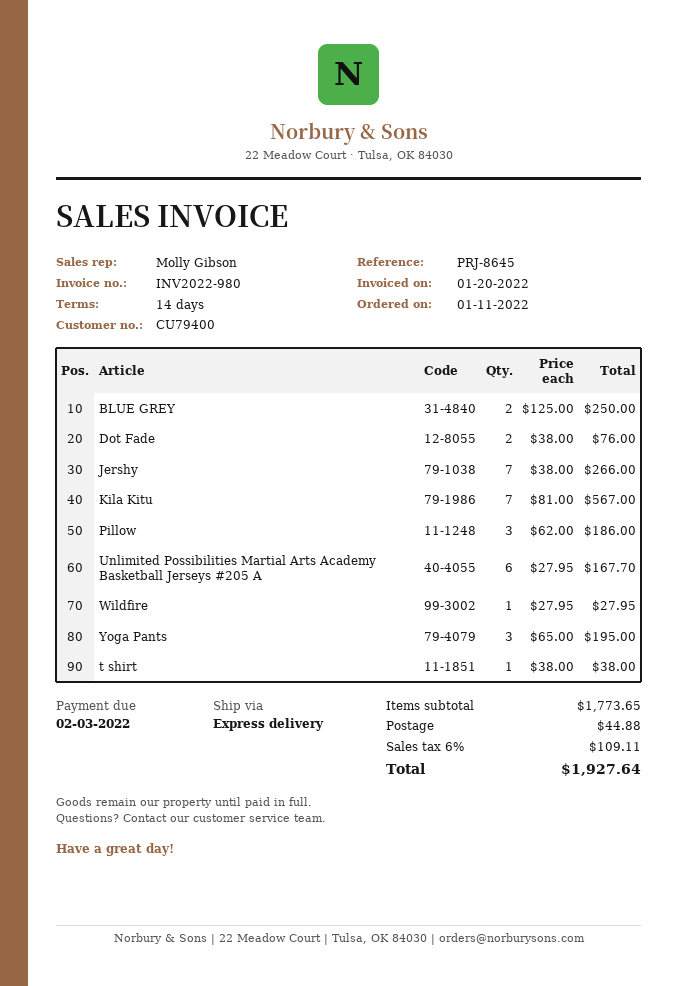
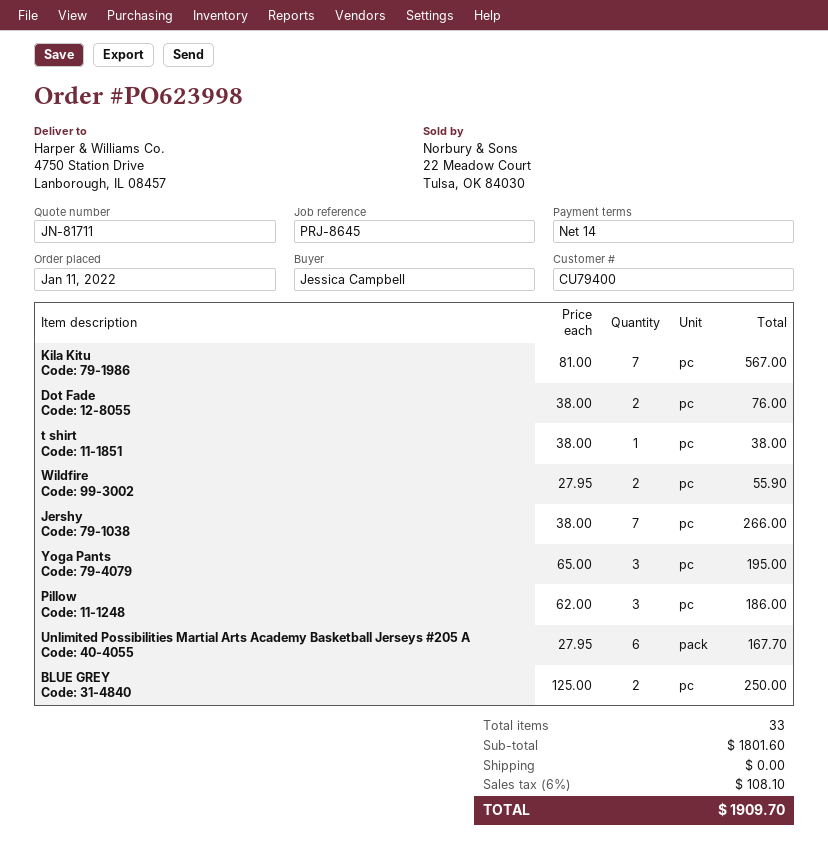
Wildfire: 1 x 27.95 = 27.95 -> 2 x 27.95 = 55.90
subtotal: 1773.65 -> 1801.60
shipping: 44.88 -> 0.00
tax: 6% = 109.11 -> 6% = 108.10
total: 1927.64 -> 1909.70

